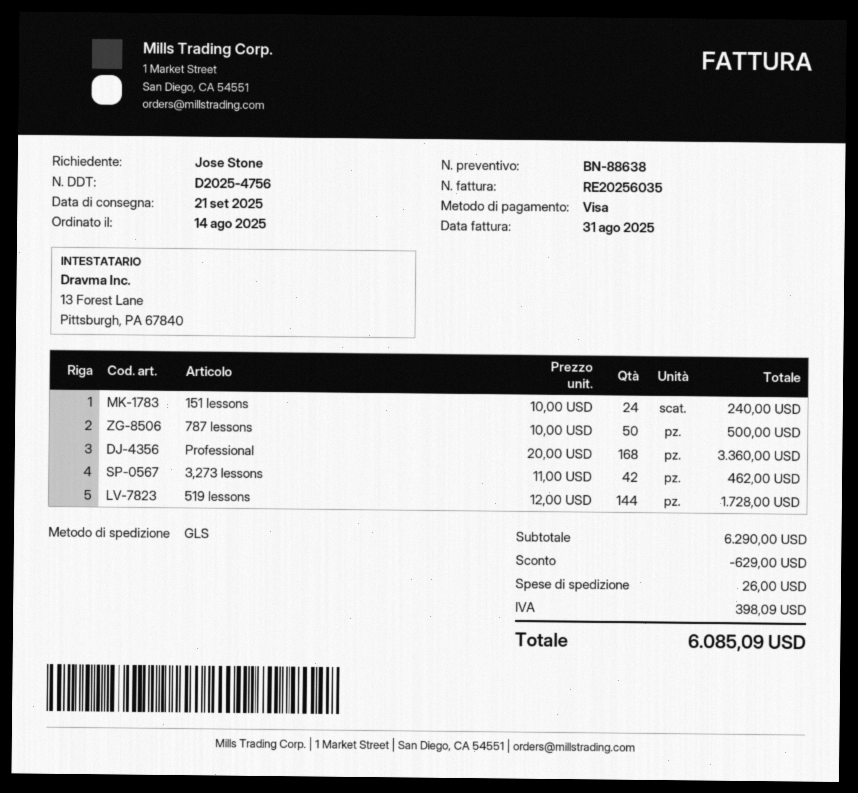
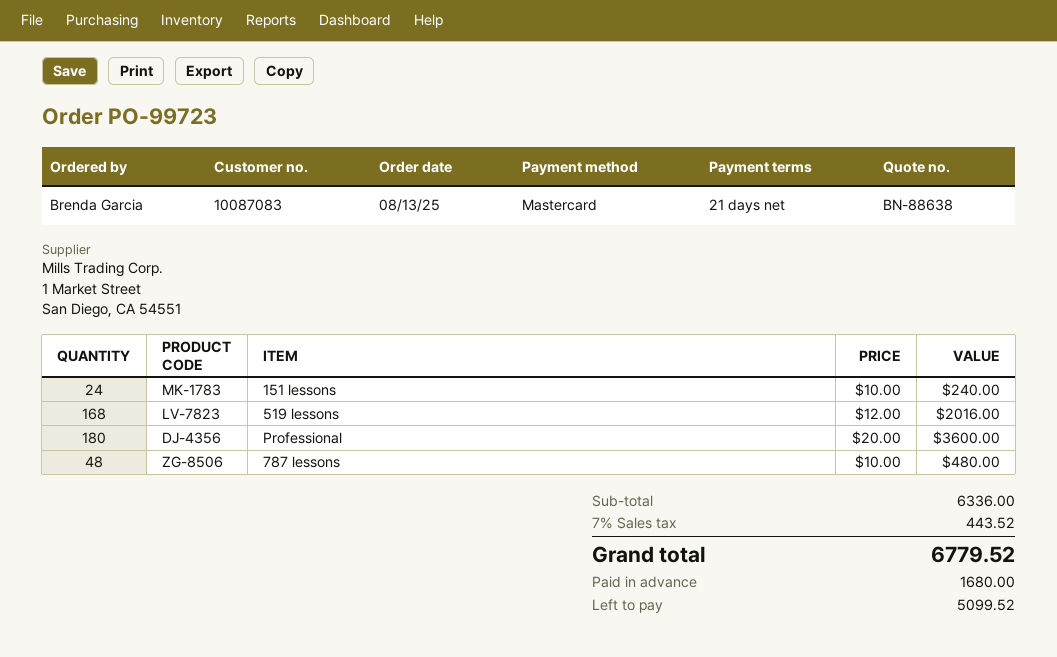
order date: 2025-08-14 -> 2025-08-13
ordered by: Jose Stone -> Brenda Garcia
payment method: Visa -> Mastercard
787 lessons: 50 x 10.00 = 500.00 -> 48 x 10.00 = 480.00
Professional: 168 x 20.00 = 3360.00 -> 180 x 20.00 = 3600.00
3,273 lessons: 42 x 11.00 = 462.00 -> none
519 lessons: 144 x 12.00 = 1728.00 -> 168 x 12.00 = 2016.00
subtotal: 6290.00 -> 6336.00
discount: 629.00 -> none
shipping: 26.00 -> none
tax: 398.09 -> 443.52
total: 6085.09 -> 6779.52

